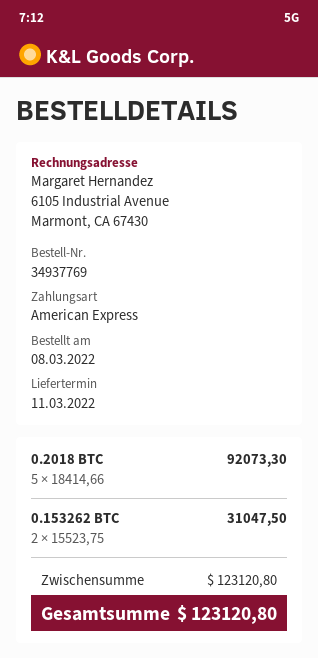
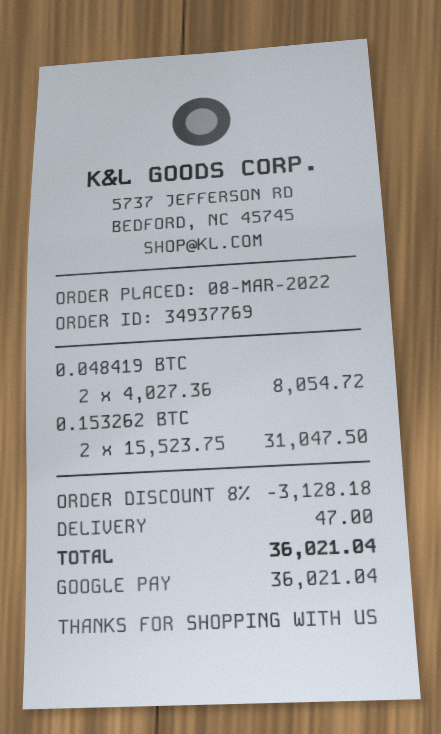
payment method: American Express -> Google Pay
0.2018 BTC: 5 x 18414.66 = 92073.30 -> none
0.048419 BTC: none -> 2 x 4027.36 = 8054.72
discount: none -> 8% = 3128.18
shipping: none -> 47.00
total: 123120.80 -> 36021.04

